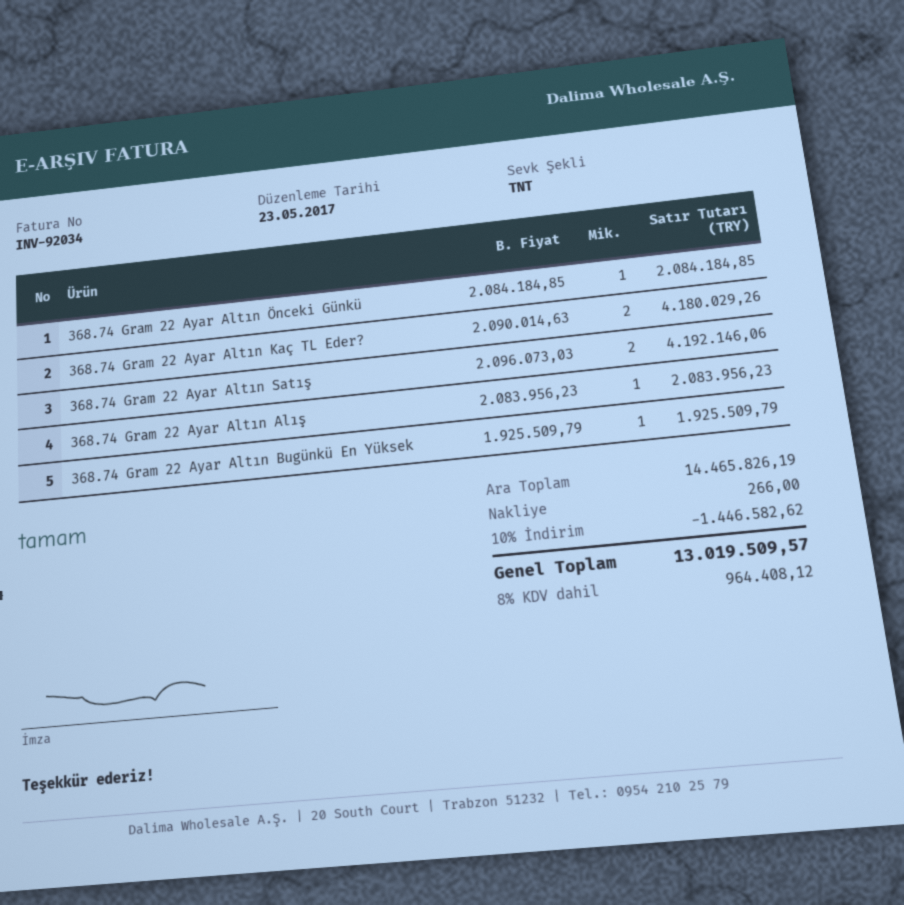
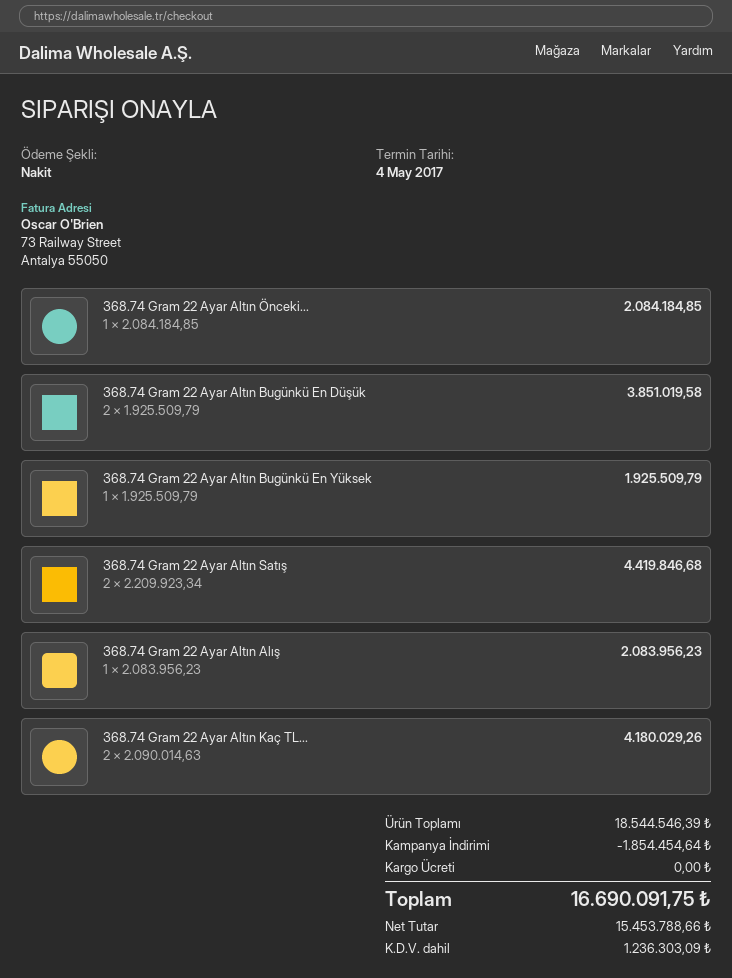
368.74 Gram 22 Ayar Altın Satış: 2 x 2096073.03 = 4192146.06 -> 2 x 2209923.34 = 4419846.68
368.74 Gram 22 Ayar Altın Bugünkü En Düşük: none -> 2 x 1925509.79 = 3851019.58
subtotal: 14465826.19 -> 18544546.39
discount: 1446582.62 -> 1854454.64
shipping: 266.00 -> 0.00
tax: 964408.12 -> 1236303.09
total: 13019509.57 -> 16690091.75

